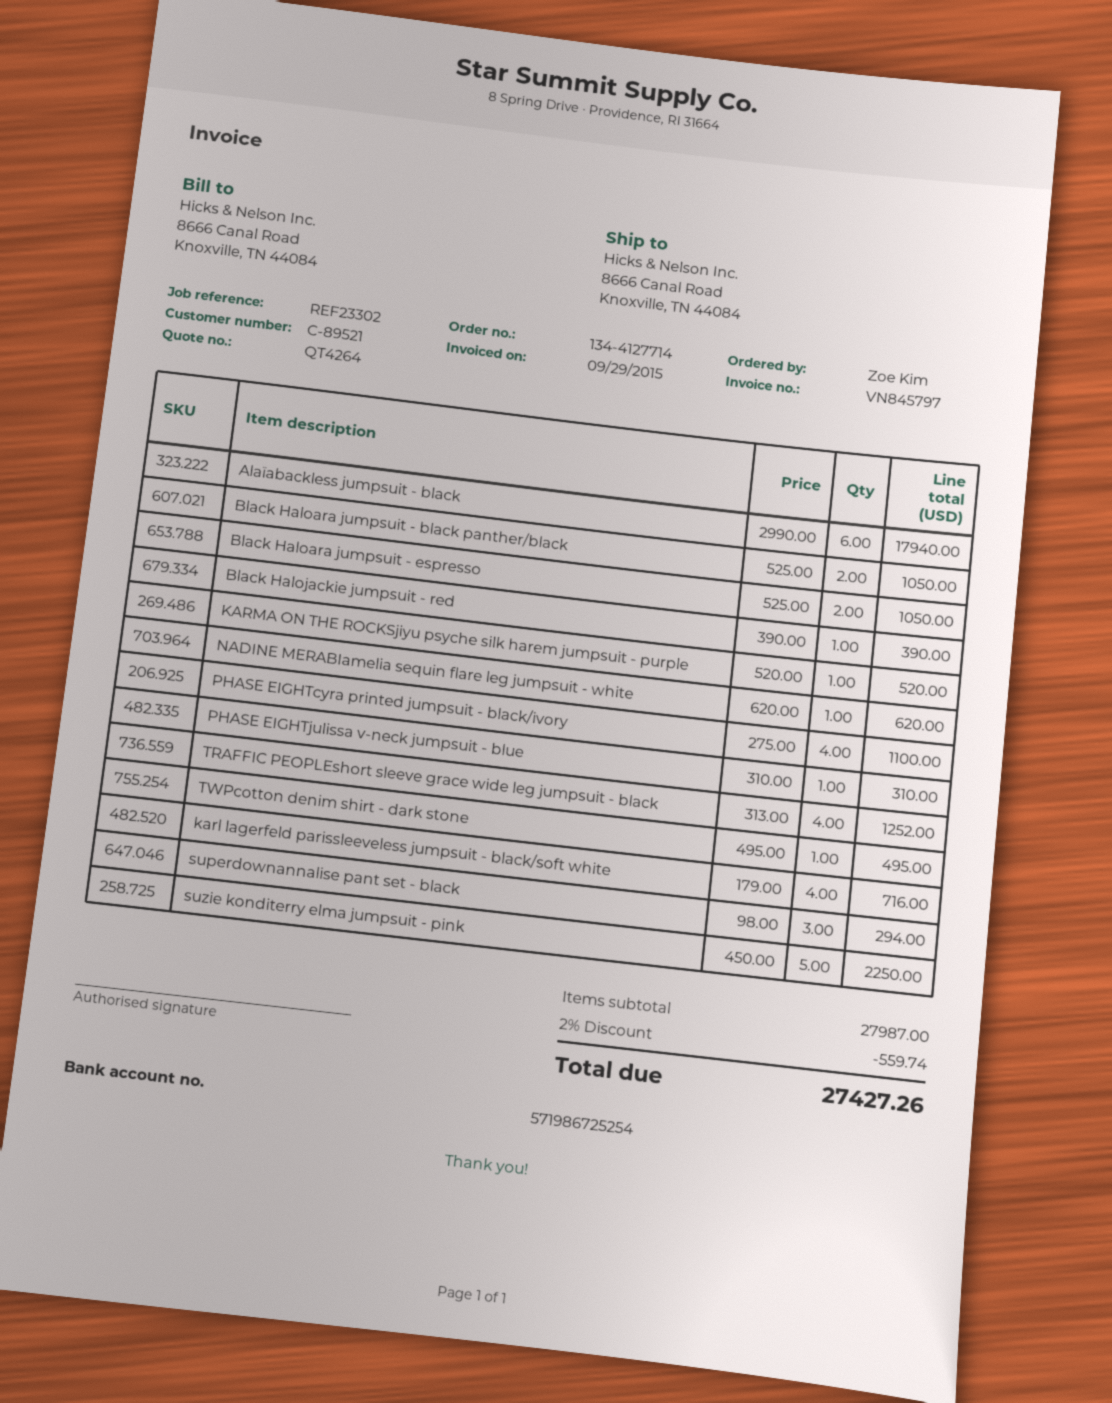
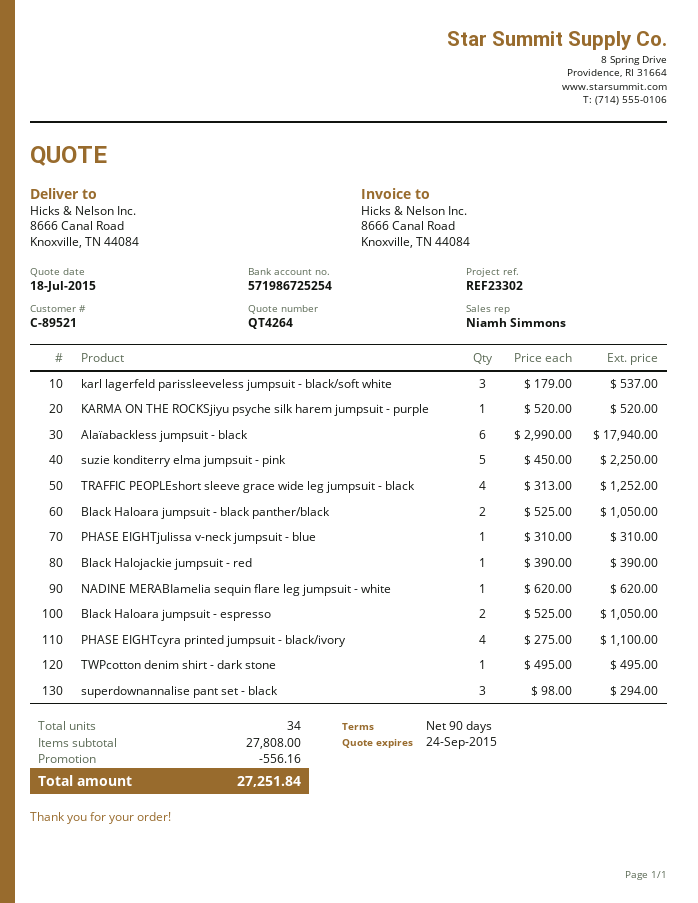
karl lagerfeld parissleeveless jumpsuit - black/soft white: 4 x 179.00 = 716.00 -> 3 x 179.00 = 537.00
subtotal: 27987.00 -> 27808.00
discount: 559.74 -> 556.16
total: 27427.26 -> 27251.84

